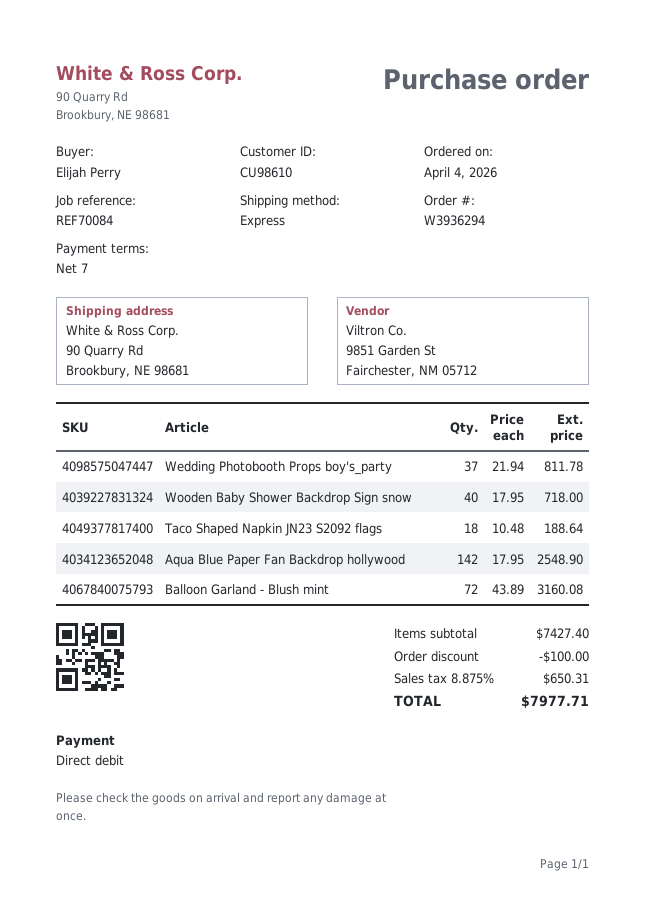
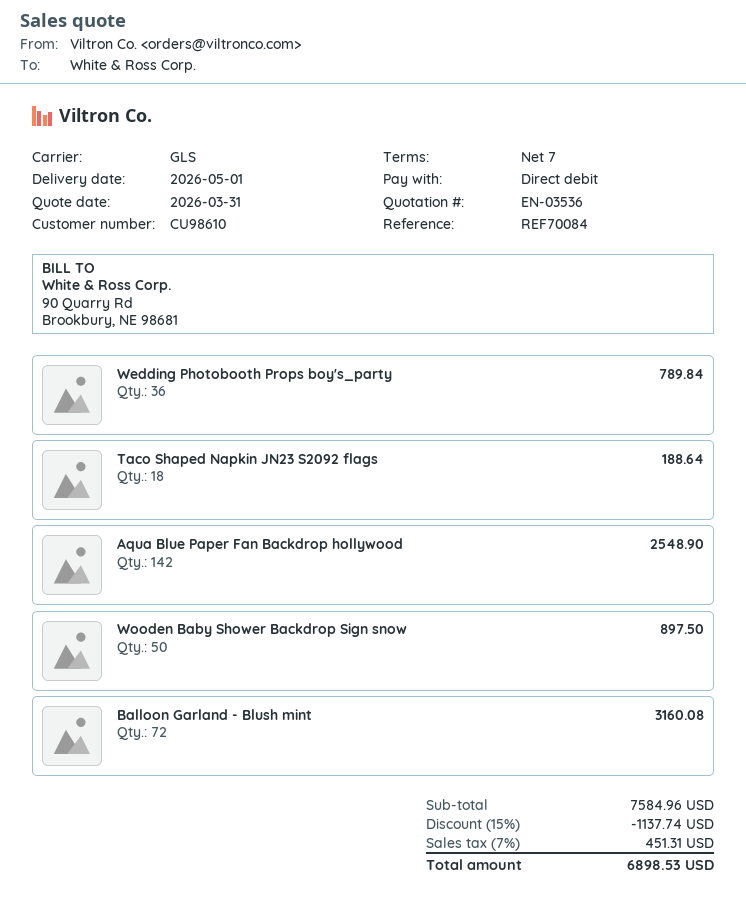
shipping method: express -> GLS
Wedding Photobooth Props boy's_party: 37 for 811.78 -> 36 for 789.84
Wooden Baby Shower Backdrop Sign snow: 40 for 718.00 -> 50 for 897.50
subtotal: 7427.40 -> 7584.96
discount: 100.00 -> 1137.74
tax: 8.875% = 650.31 -> 7% = 451.31
total: 7977.71 -> 6898.53

